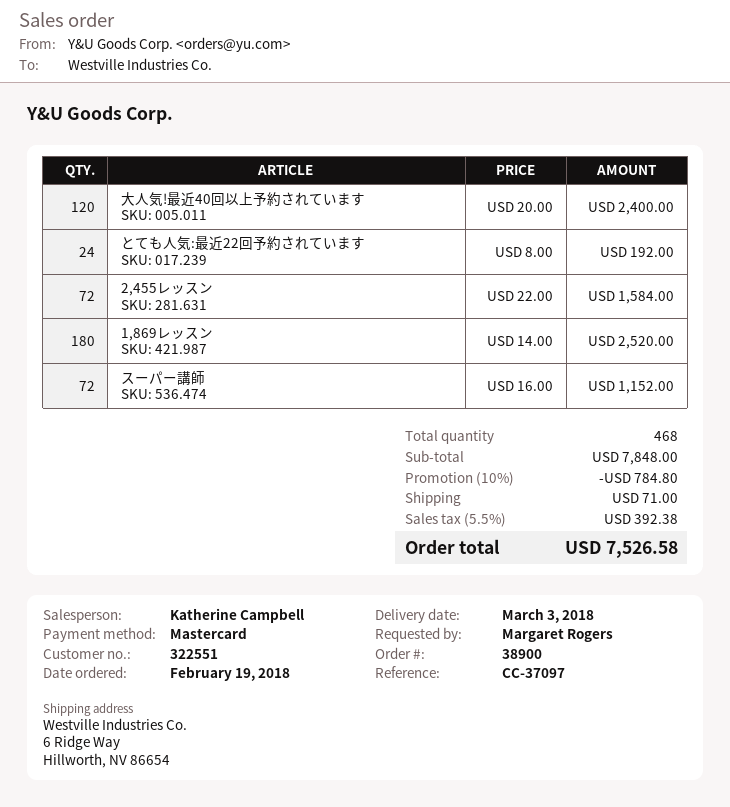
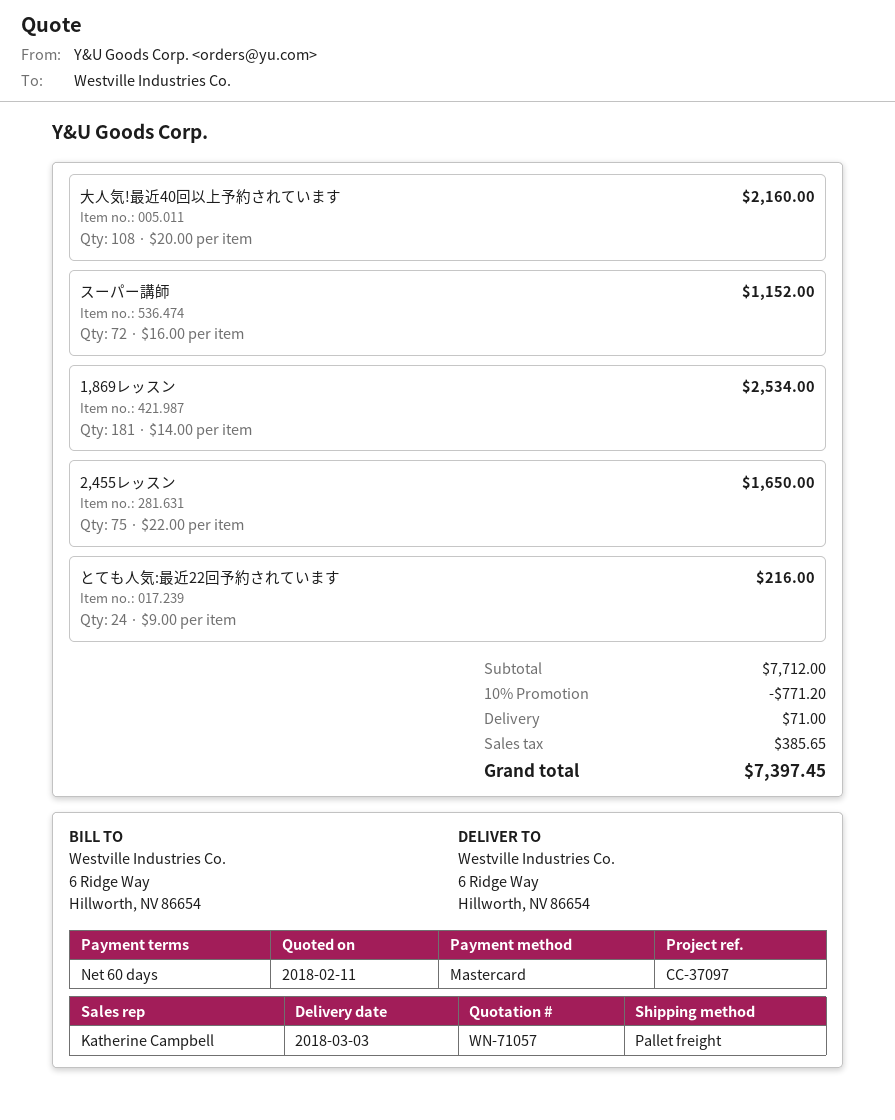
大人気!最近40回以上予約されています: 120 x 20.00 = 2400.00 -> 108 x 20.00 = 2160.00
とても人気:最近22回予約されています: 24 x 8.00 = 192.00 -> 24 x 9.00 = 216.00
2,455レッスン: 72 x 22.00 = 1584.00 -> 75 x 22.00 = 1650.00
1,869レッスン: 180 x 14.00 = 2520.00 -> 181 x 14.00 = 2534.00
subtotal: 7848.00 -> 7712.00
discount: 10% = 784.80 -> 10% = 771.20
tax: 392.38 -> 385.65
total: 7526.58 -> 7397.45

